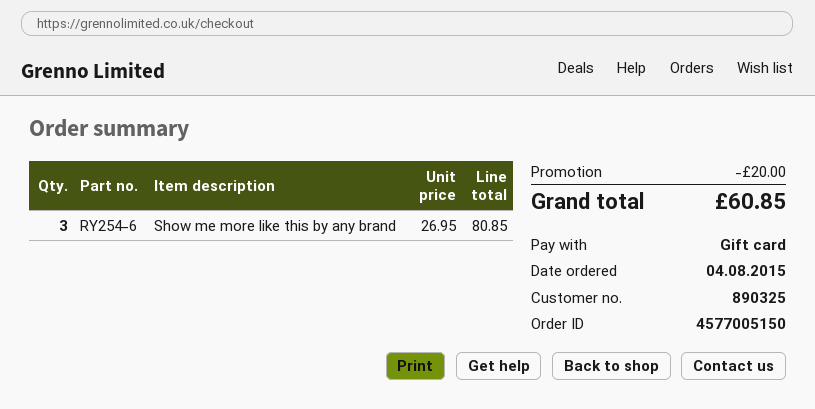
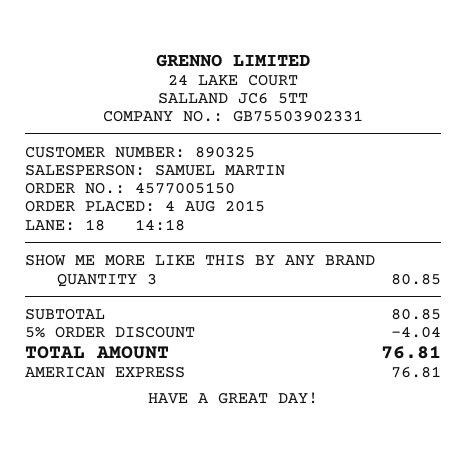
payment method: gift card -> American Express
discount: 20.00 -> 4.04
total: 60.85 -> 76.81

